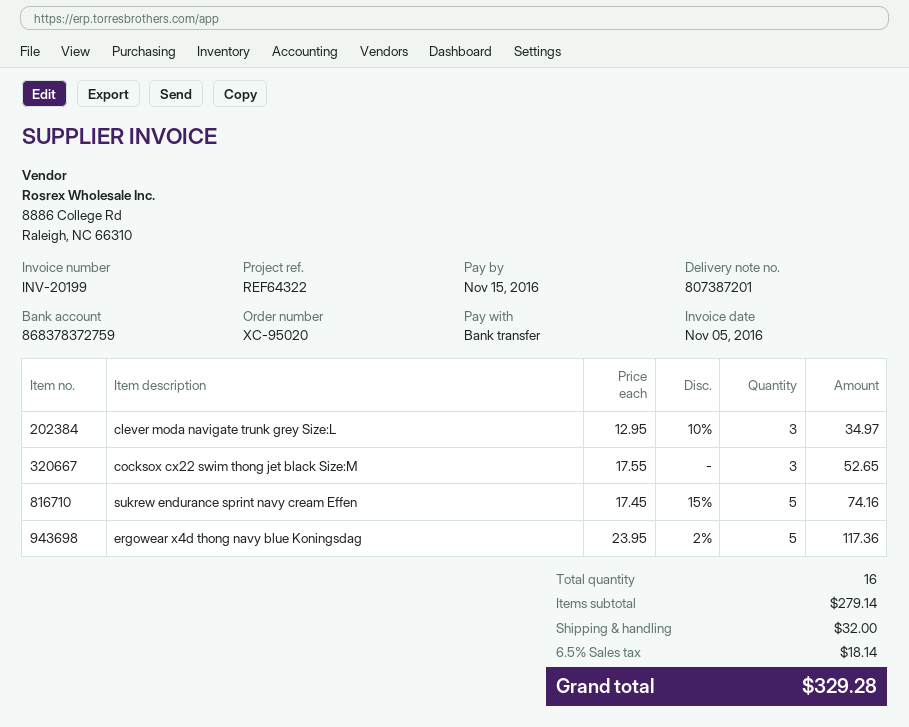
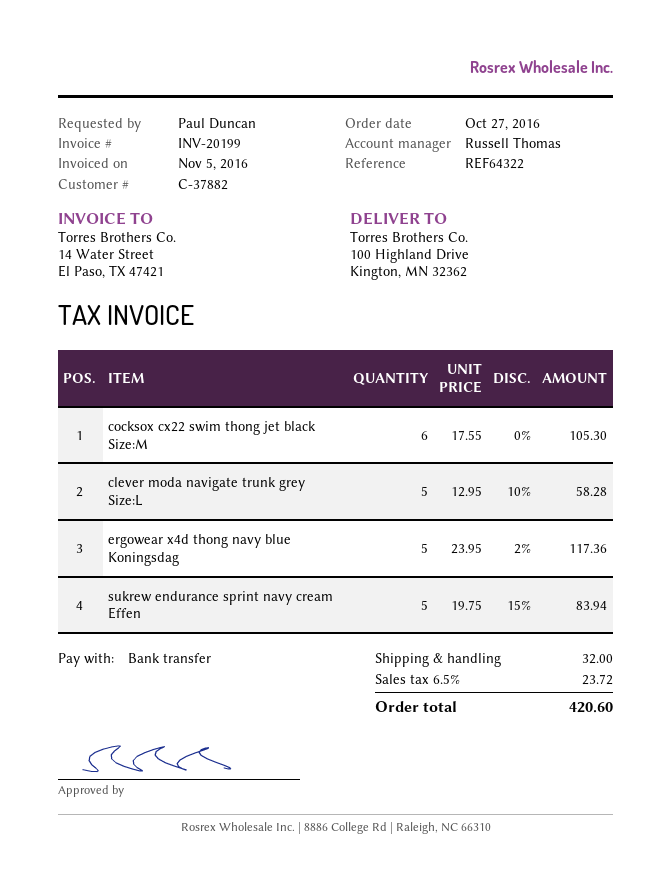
clever moda navigate trunk grey Size:L: 3 x 12.95 - 10% = 34.97 -> 5 x 12.95 - 10% = 58.28
cocksox cx22 swim thong jet black Size:M: 3 x 17.55 = 52.65 -> 6 x 17.55 = 105.30
sukrew endurance sprint navy cream Effen: 5 x 17.45 - 15% = 74.16 -> 5 x 19.75 - 15% = 83.94
tax: 6.5% = 18.14 -> 6.5% = 23.72
total: 329.28 -> 420.60

